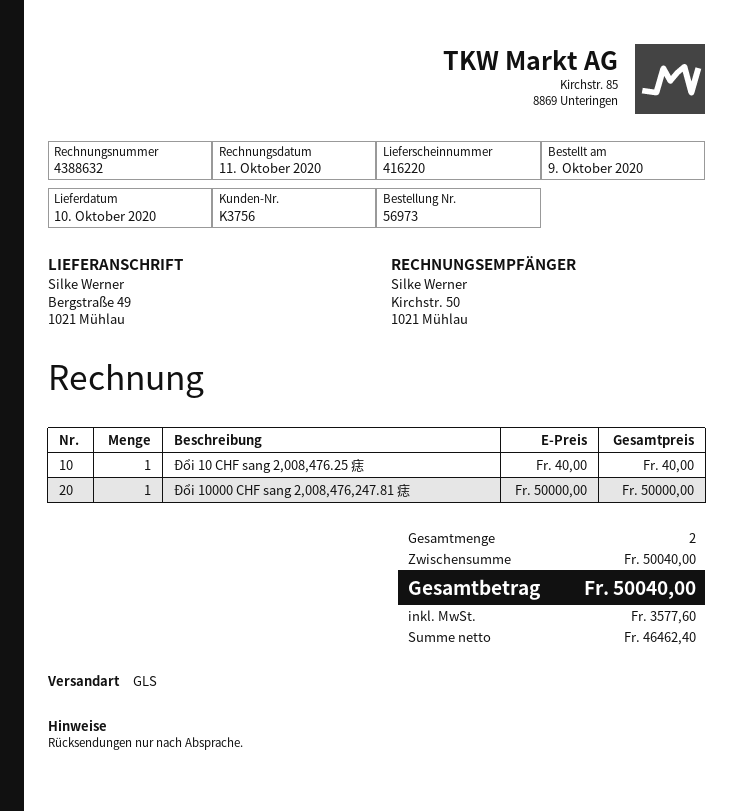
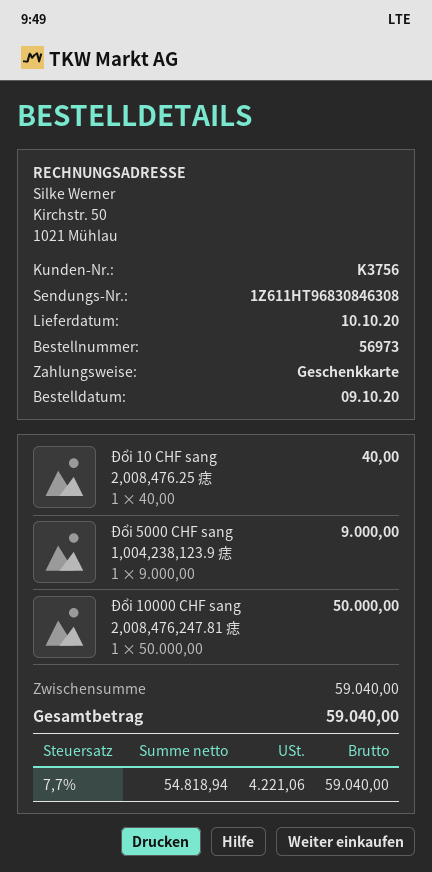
Đổi 5000 CHF sang 1,004,238,123.9 痣: none -> 1 x 9000.00 = 9000.00
subtotal: 50040.00 -> 59040.00
net: 46462.40 -> 54818.94
tax: 3577.60 -> 4221.06
total: 50040.00 -> 59040.00

